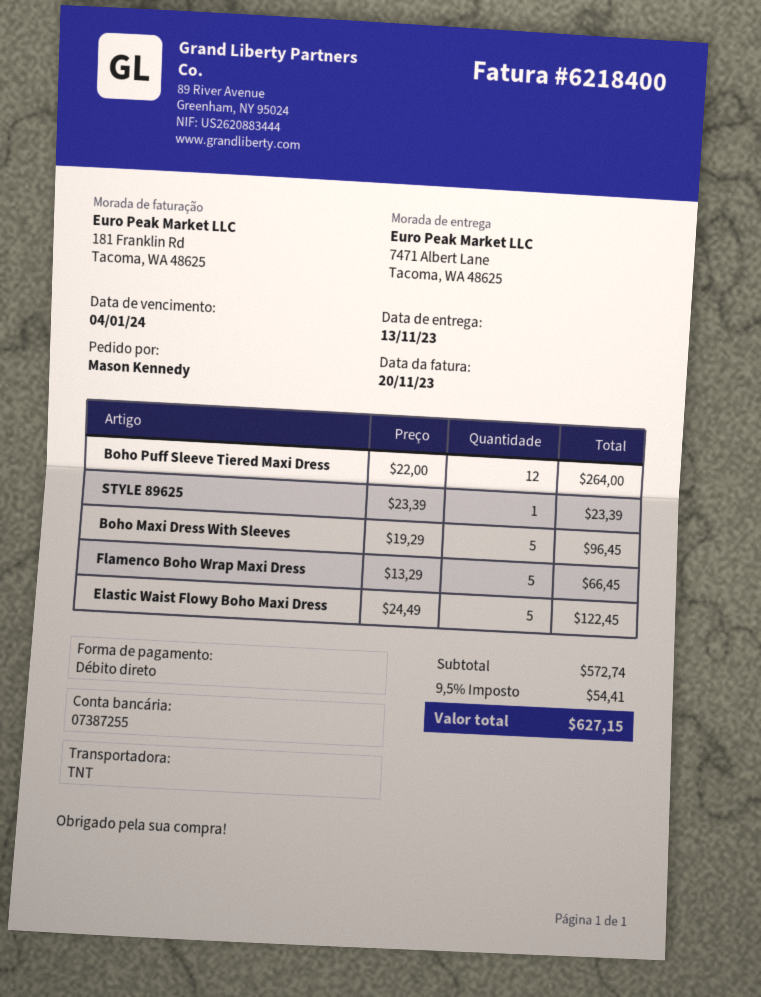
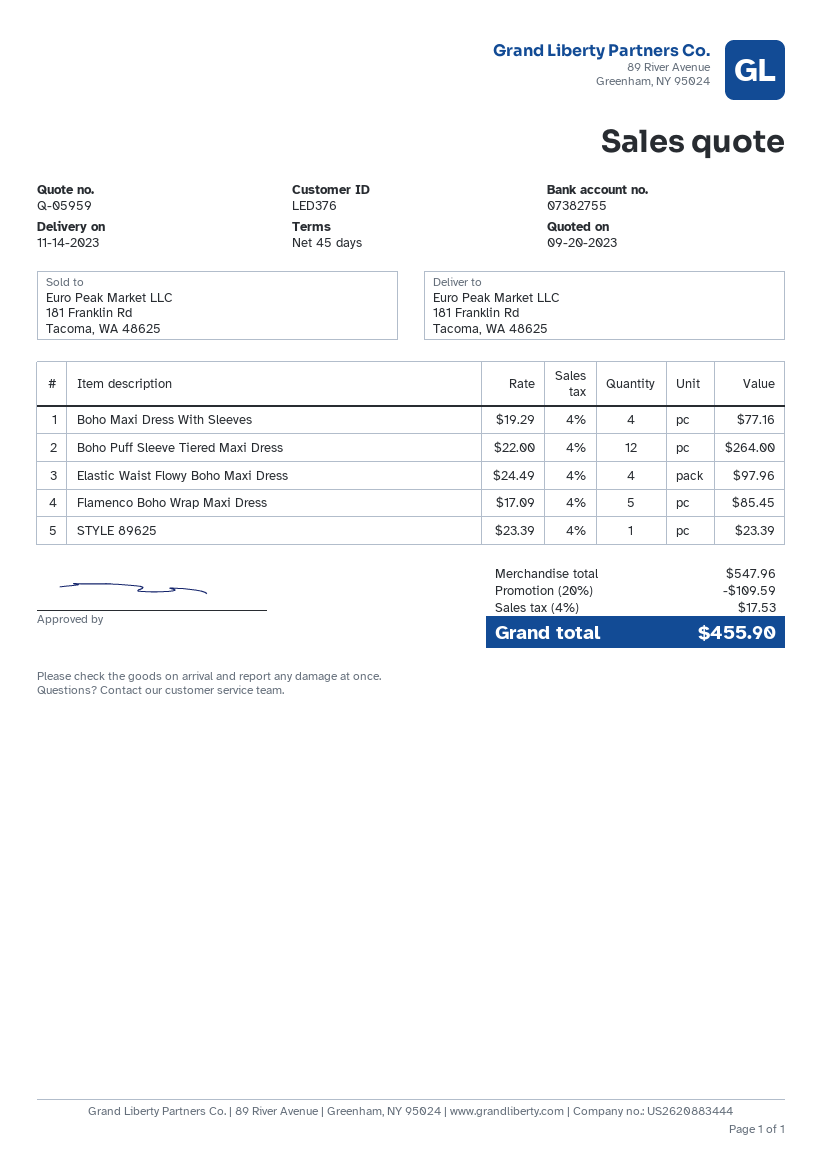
delivery date: 2023-11-13 -> 2023-11-14
bank account: 07387255 -> 07382755
ship to: 7471 Albert Lane, Tacoma, WA 48625 -> 181 Franklin Rd, Tacoma, WA 48625
Boho Maxi Dress With Sleeves: 5 x 19.29 = 96.45 -> 4 x 19.29 = 77.16
Flamenco Boho Wrap Maxi Dress: 5 x 13.29 = 66.45 -> 5 x 17.09 = 85.45
Elastic Waist Flowy Boho Maxi Dress: 5 x 24.49 = 122.45 -> 4 x 24.49 = 97.96
subtotal: 572.74 -> 547.96
discount: none -> 20% = 109.59
tax: 9.5% = 54.41 -> 4% = 17.53
total: 627.15 -> 455.90

